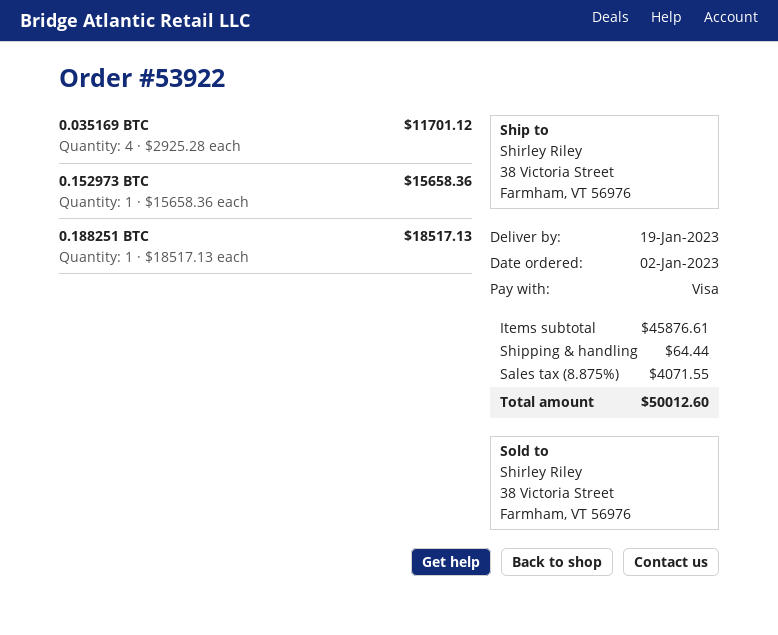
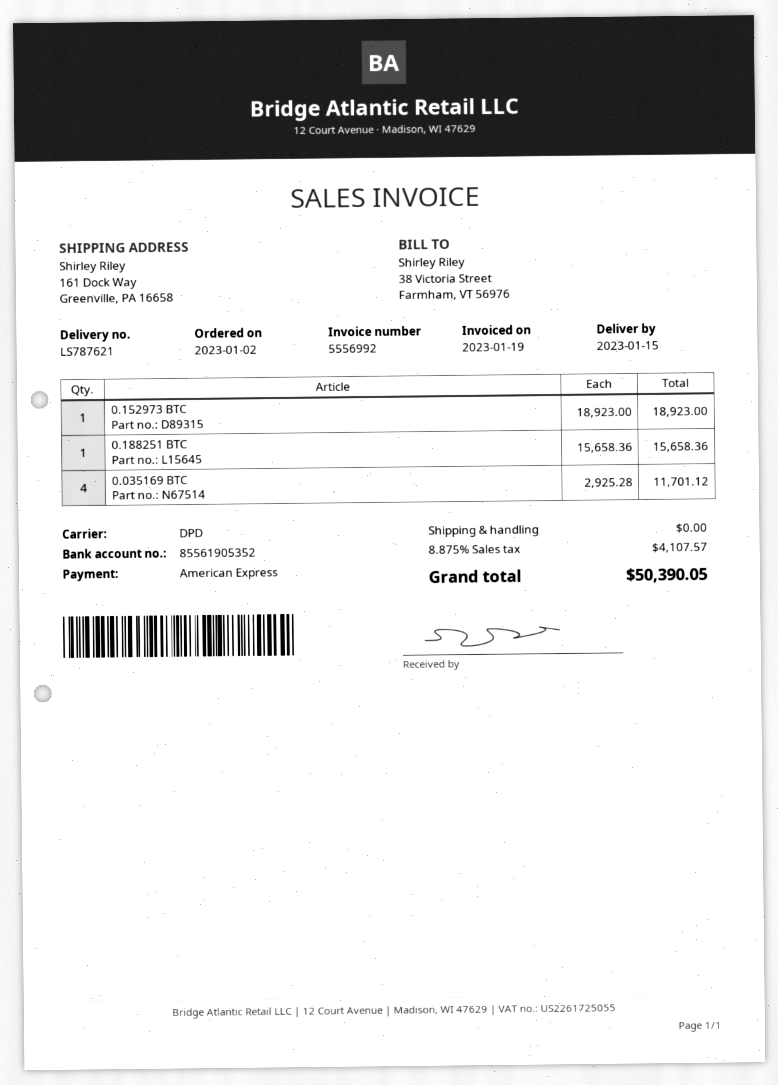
delivery date: 2023-01-19 -> 2023-01-15
payment method: Visa -> American Express
ship to: 38 Victoria Street, Farmham, VT 56976 -> 161 Dock Way, Greenville, PA 16658
0.152973 BTC: 1 x 15658.36 = 15658.36 -> 1 x 18923.00 = 18923.00
0.188251 BTC: 1 x 18517.13 = 18517.13 -> 1 x 15658.36 = 15658.36
shipping: 64.44 -> 0.00
tax: 8.875% = 4071.55 -> 8.875% = 4107.57
total: 50012.60 -> 50390.05

